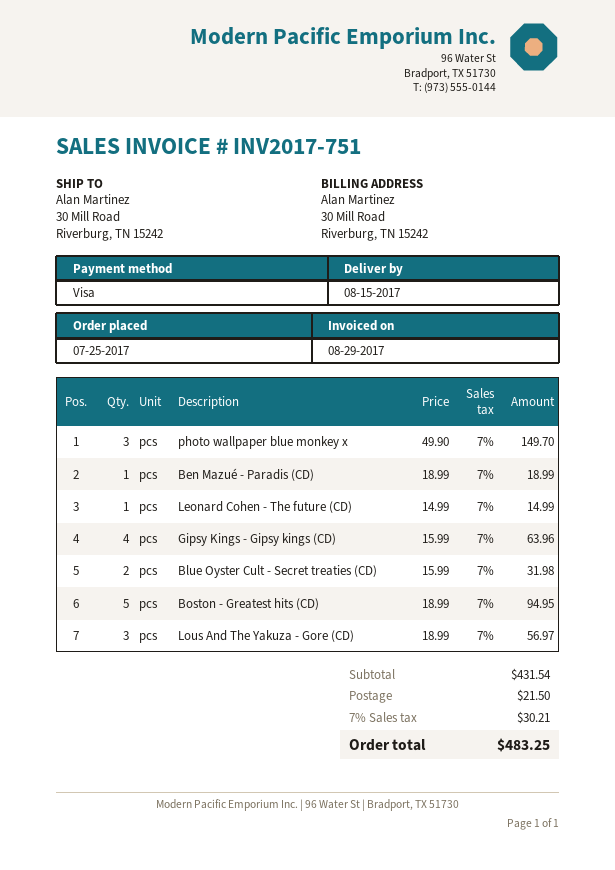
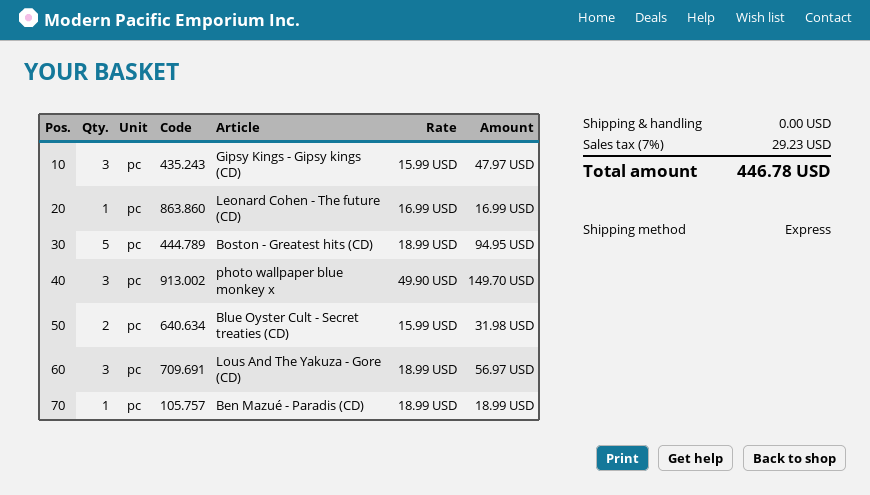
Leonard Cohen - The future (CD): 1 x 14.99 = 14.99 -> 1 x 16.99 = 16.99
Gipsy Kings - Gipsy kings (CD): 4 x 15.99 = 63.96 -> 3 x 15.99 = 47.97
shipping: 21.50 -> 0.00
tax: 7% = 30.21 -> 7% = 29.23
total: 483.25 -> 446.78

